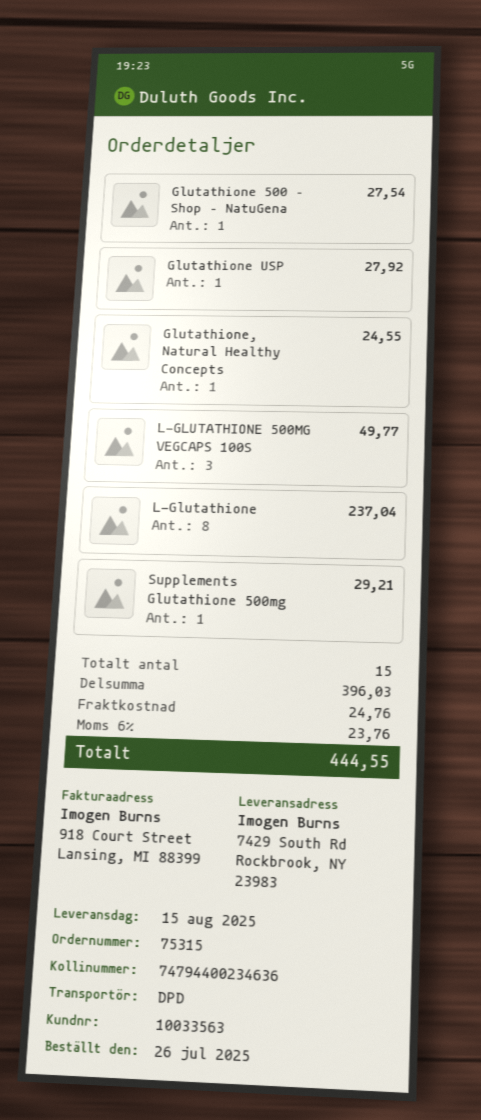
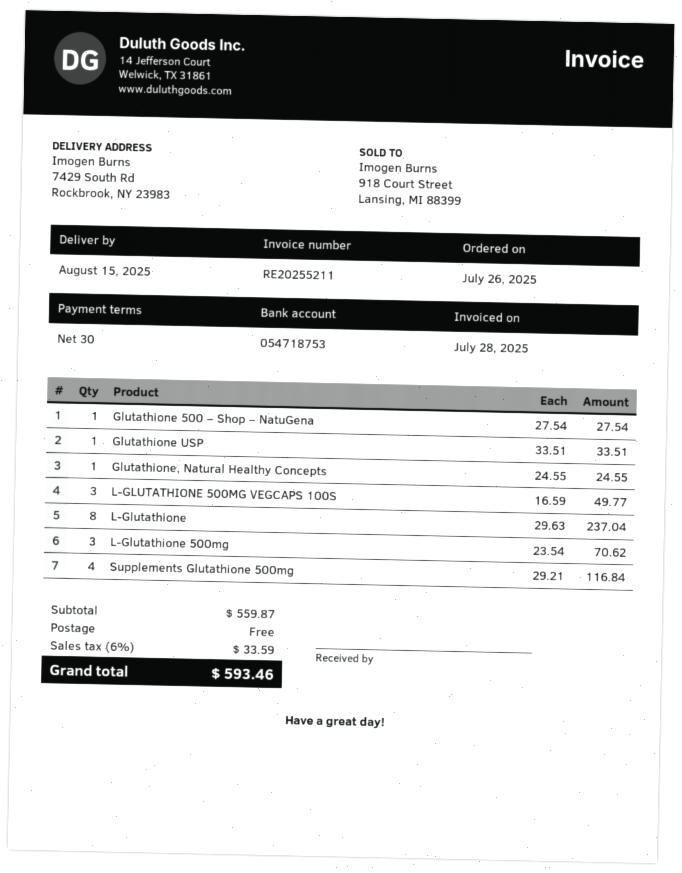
Glutathione USP: 1 for 27.92 -> 1 for 33.51
Supplements Glutathione 500mg: 1 for 29.21 -> 4 for 116.84
L-Glutathione 500mg: none -> 3 for 70.62
subtotal: 396.03 -> 559.87
shipping: 24.76 -> 0.00
tax: 6% = 23.76 -> 6% = 33.59
total: 444.55 -> 593.46

